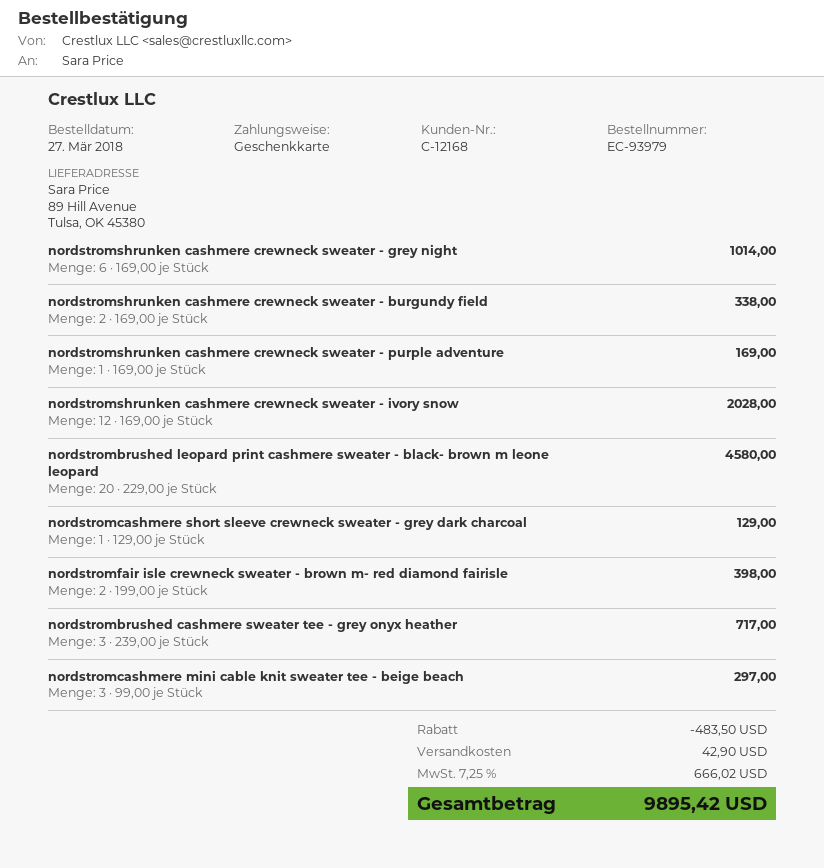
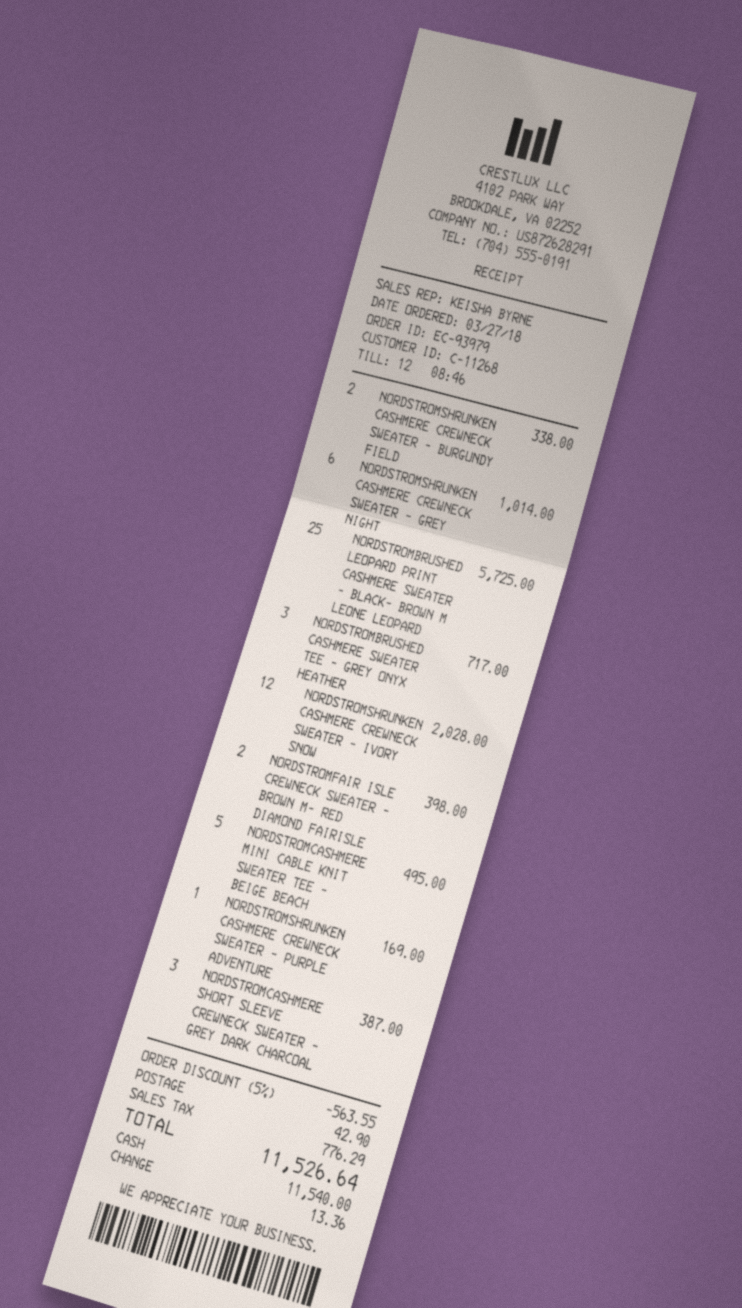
customer number: C-12168 -> C-11268
payment method: gift card -> cash
nordstrombrushed leopard print cashmere sweater - black- brown m leone leopard: 20 for 4580.00 -> 25 for 5725.00
nordstromcashmere short sleeve crewneck sweater - grey dark charcoal: 1 for 129.00 -> 3 for 387.00
nordstromcashmere mini cable knit sweater tee - beige beach: 3 for 297.00 -> 5 for 495.00
discount: 483.50 -> 563.55
tax: 666.02 -> 776.29
total: 9895.42 -> 11526.64

